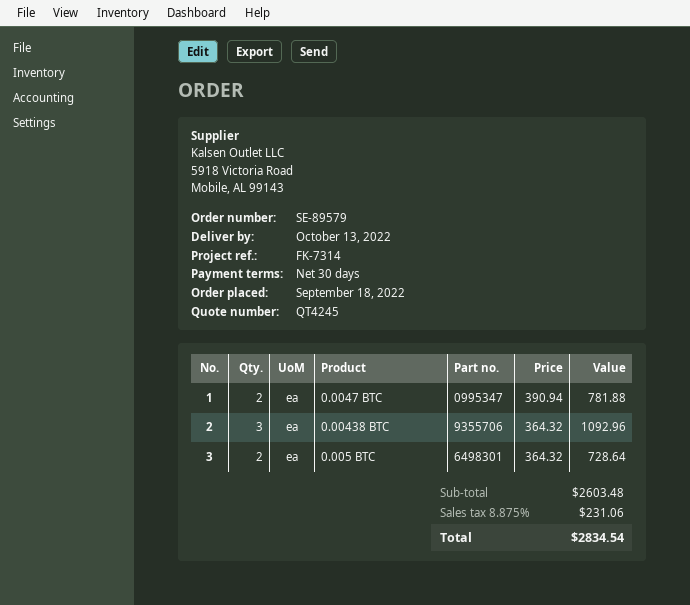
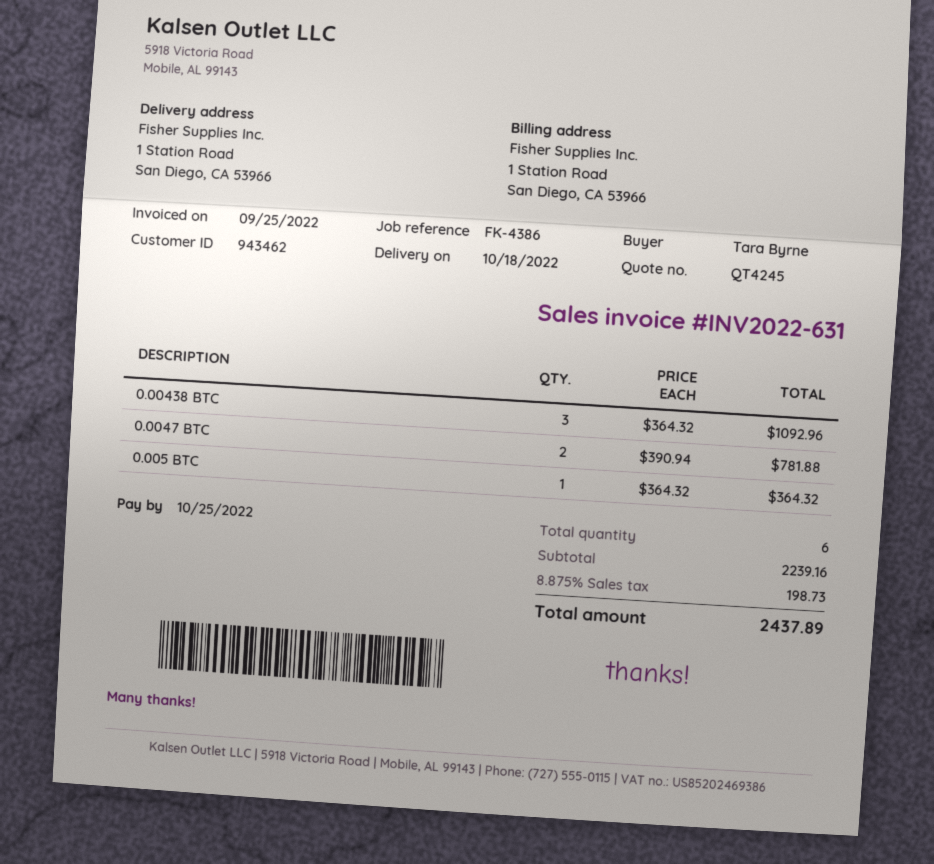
delivery date: 2022-10-13 -> 2022-10-18
reference: FK-7314 -> FK-4386
0.005 BTC: 2 x 364.32 = 728.64 -> 1 x 364.32 = 364.32
subtotal: 2603.48 -> 2239.16
tax: 8.875% = 231.06 -> 8.875% = 198.73
total: 2834.54 -> 2437.89

